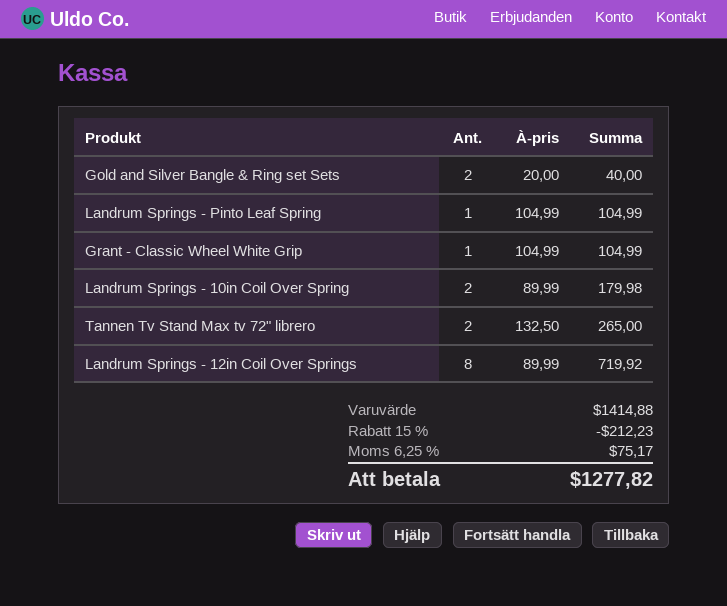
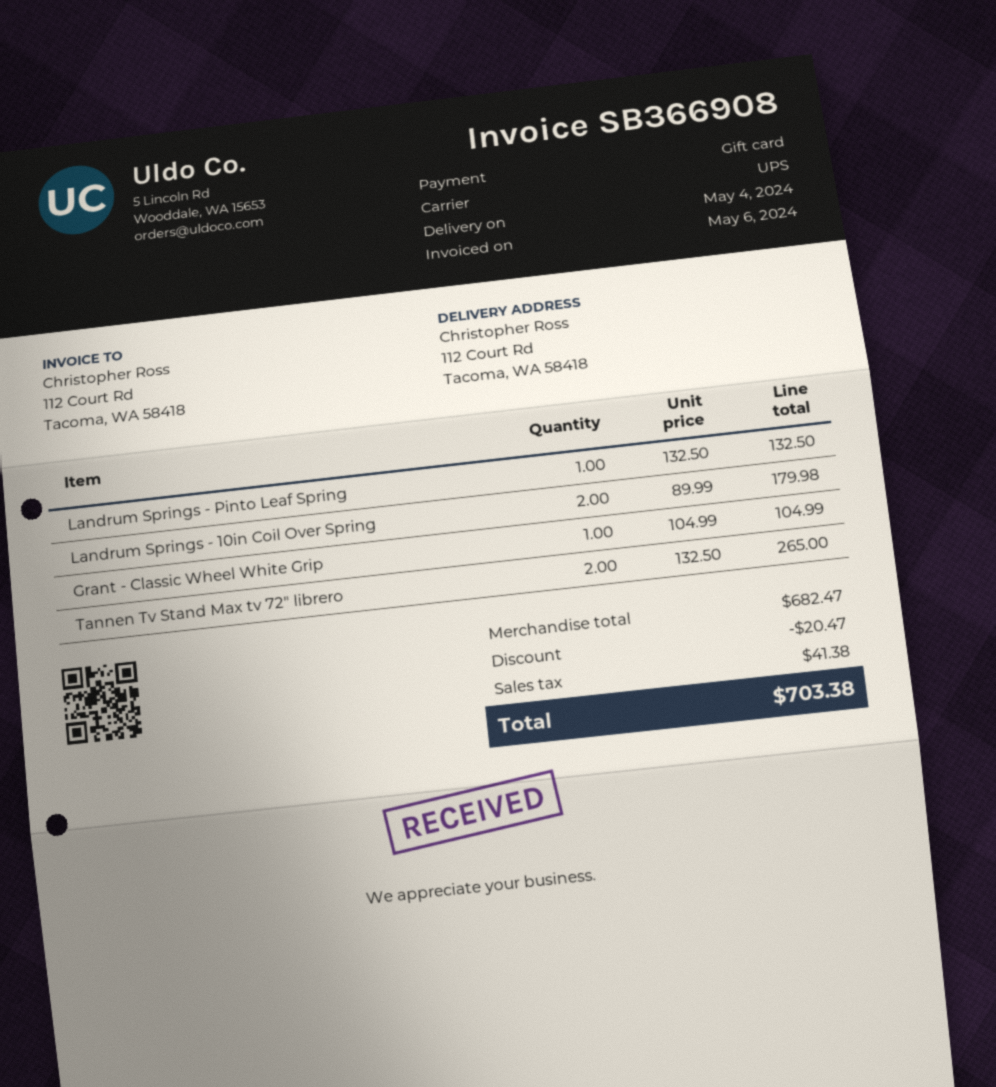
Gold and Silver Bangle & Ring set Sets: 2 x 20.00 = 40.00 -> none
Landrum Springs - Pinto Leaf Spring: 1 x 104.99 = 104.99 -> 1 x 132.50 = 132.50
Landrum Springs - 12in Coil Over Springs: 8 x 89.99 = 719.92 -> none
subtotal: 1414.88 -> 682.47
discount: 212.23 -> 20.47
tax: 75.17 -> 41.38
total: 1277.82 -> 703.38

